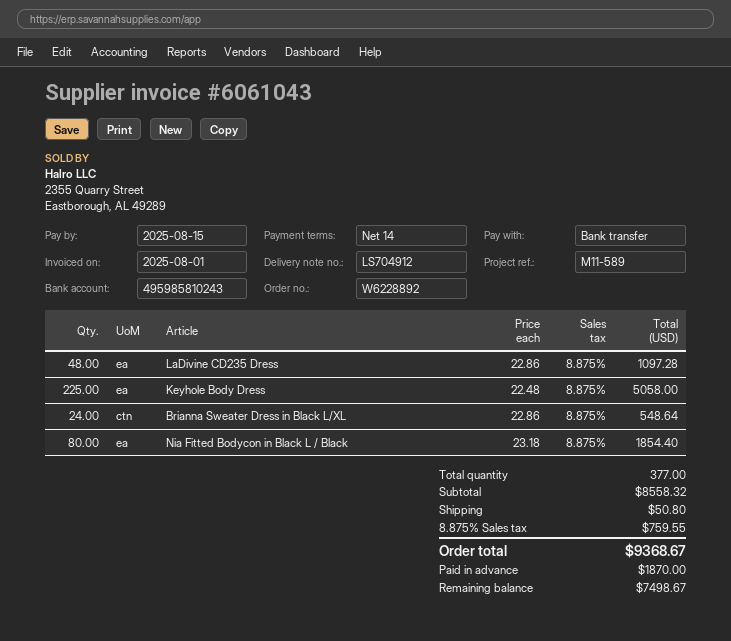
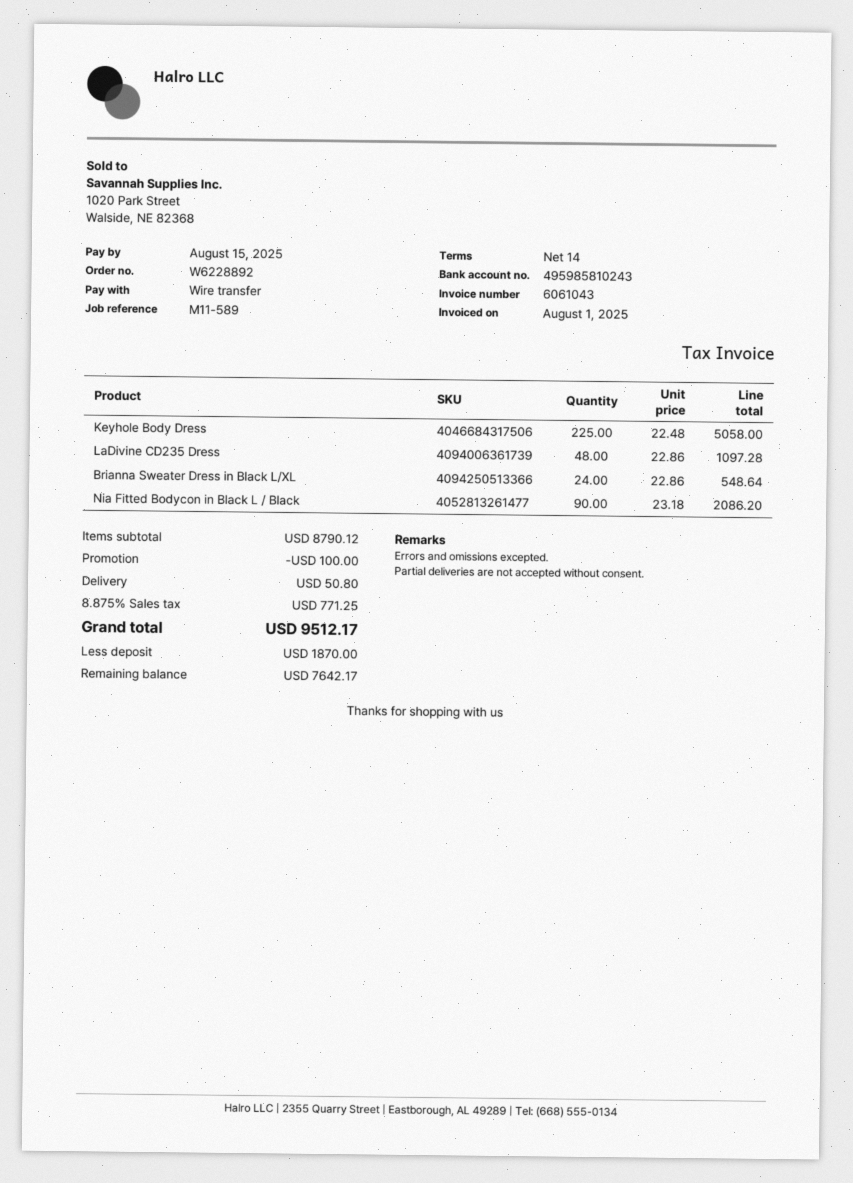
Nia Fitted Bodycon in Black L / Black: 80 x 23.18 = 1854.40 -> 90 x 23.18 = 2086.20
subtotal: 8558.32 -> 8790.12
discount: none -> 100.00
tax: 8.875% = 759.55 -> 8.875% = 771.25
total: 9368.67 -> 9512.17
balance: 7498.67 -> 7642.17

